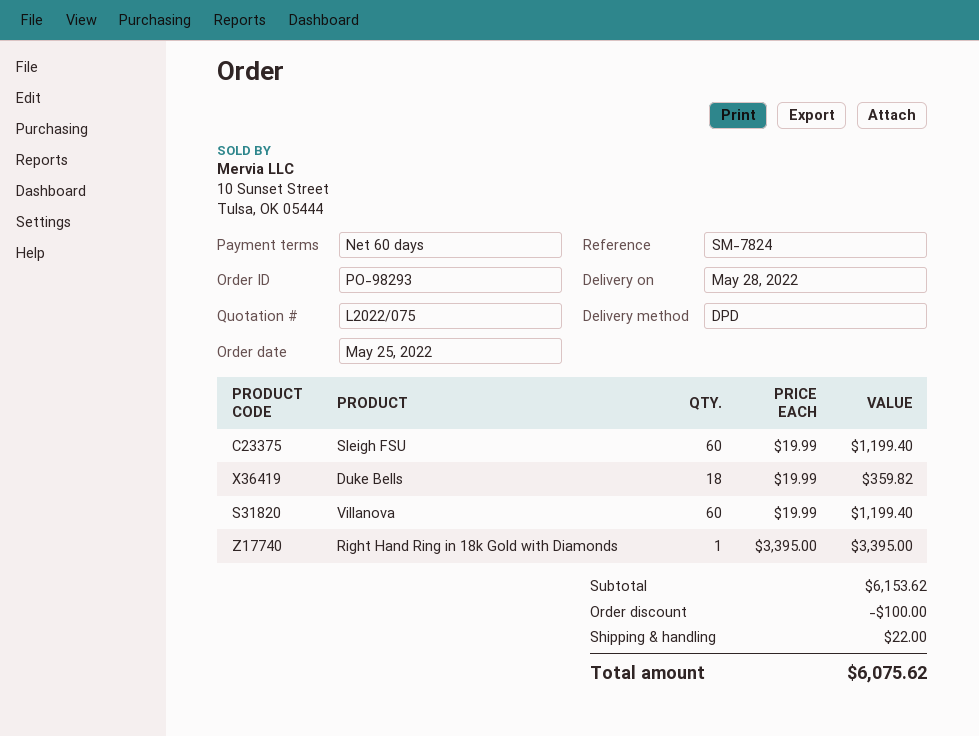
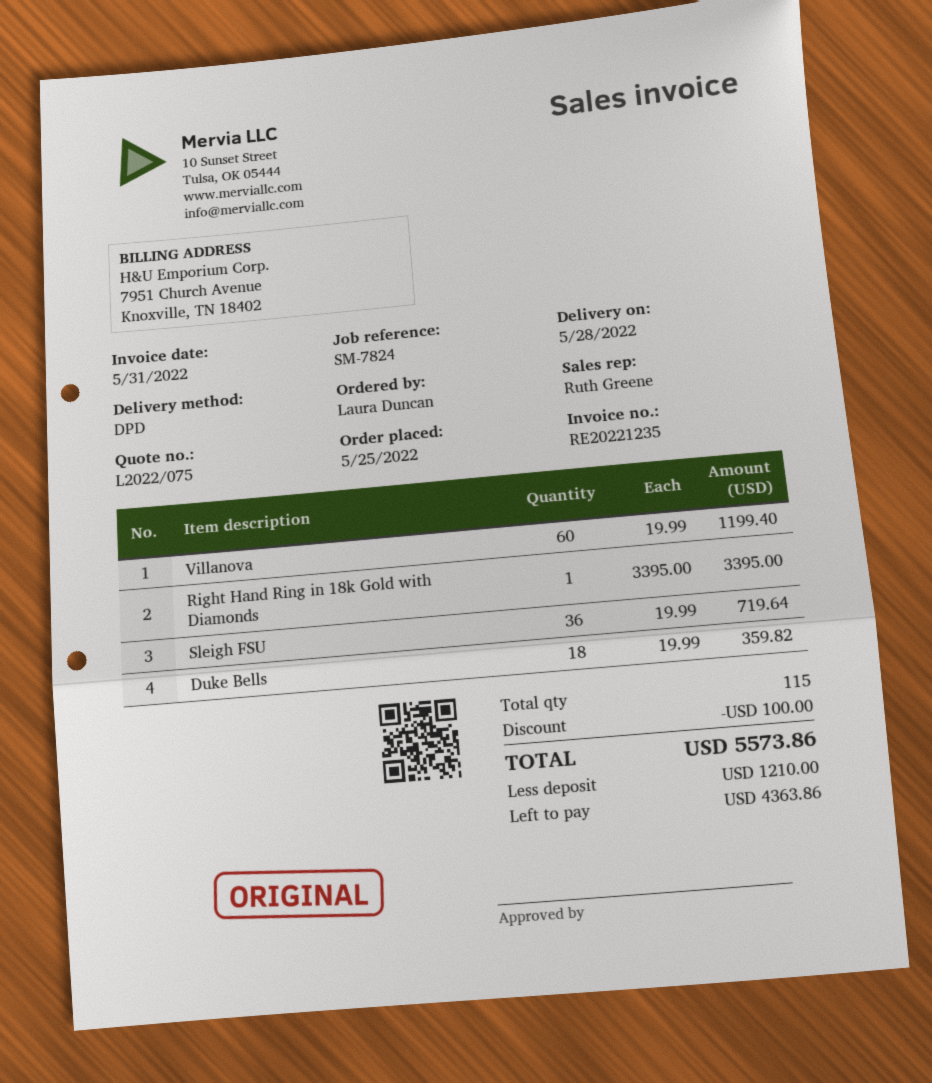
Sleigh FSU: 60 x 19.99 = 1199.40 -> 36 x 19.99 = 719.64
shipping: 22.00 -> none
total: 6075.62 -> 5573.86

